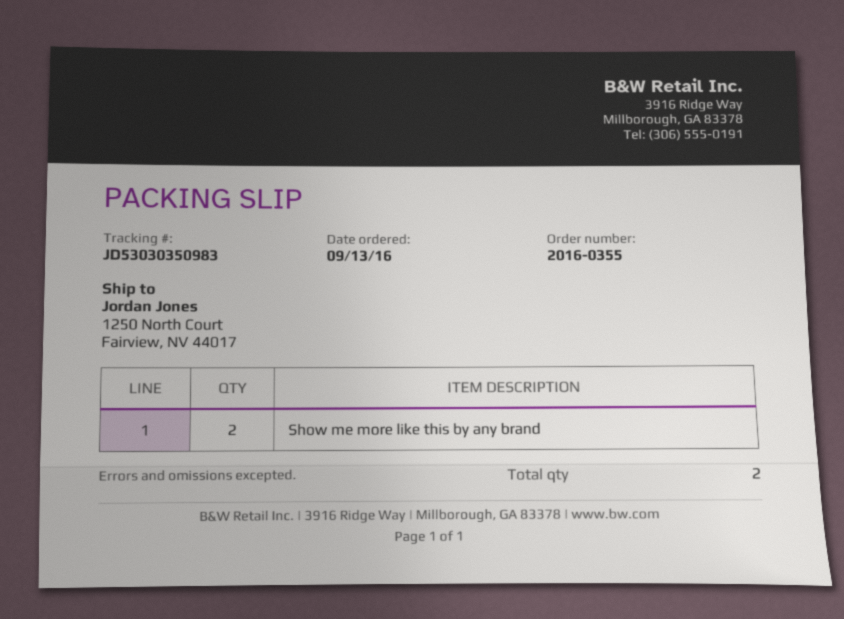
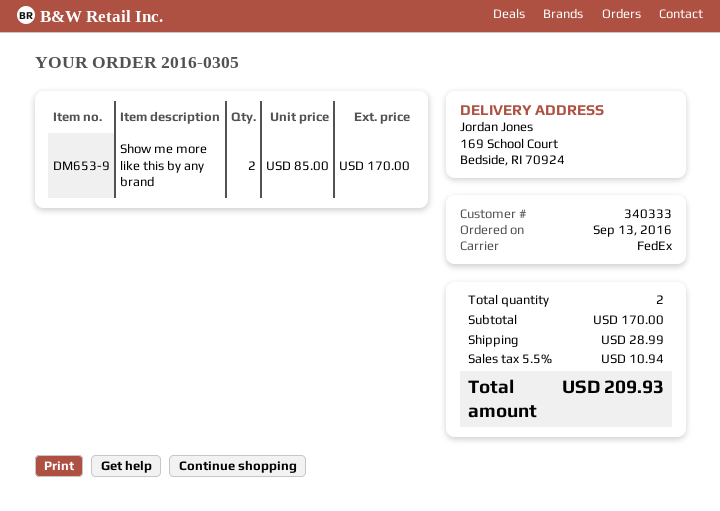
order number: 2016-0355 -> 2016-0305
ship to: 1250 North Court, Fairview, NV 44017 -> 169 School Court, Bedside, RI 70924

